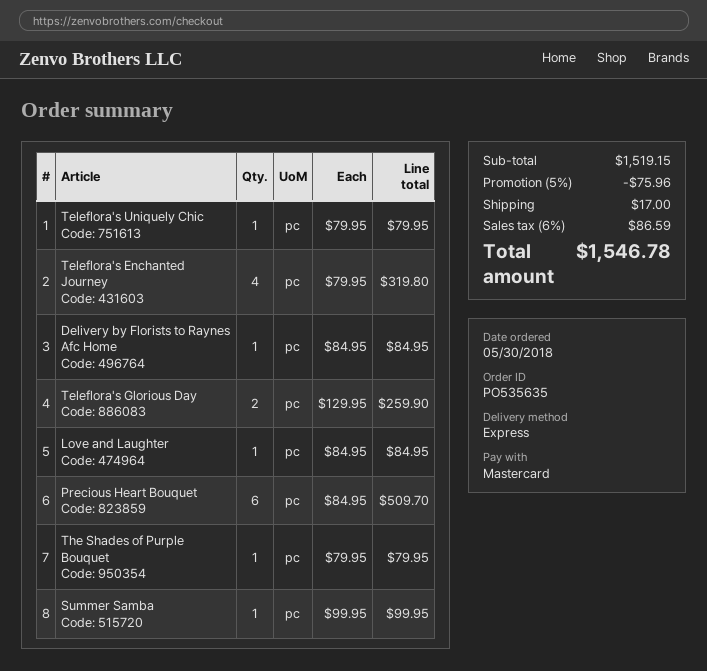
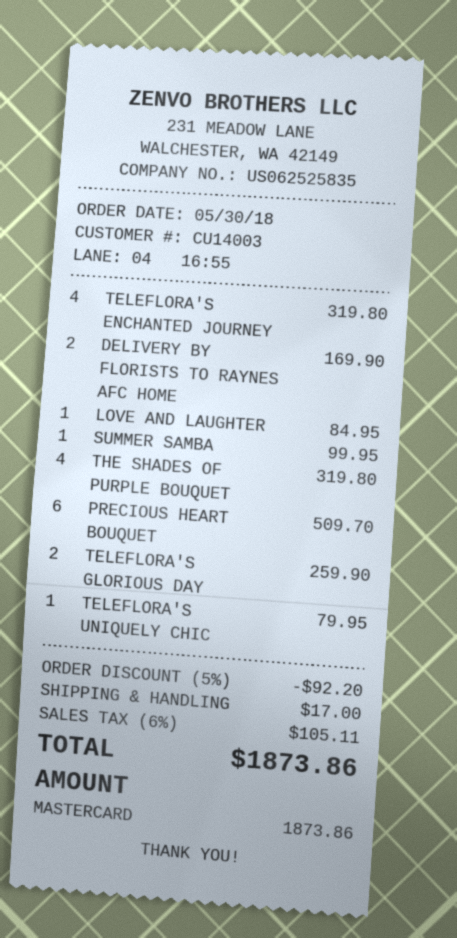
Delivery by Florists to Raynes Afc Home: 1 for 84.95 -> 2 for 169.90
The Shades of Purple Bouquet: 1 for 79.95 -> 4 for 319.80
discount: 5% = 75.96 -> 5% = 92.20
tax: 6% = 86.59 -> 6% = 105.11
total: 1546.78 -> 1873.86

